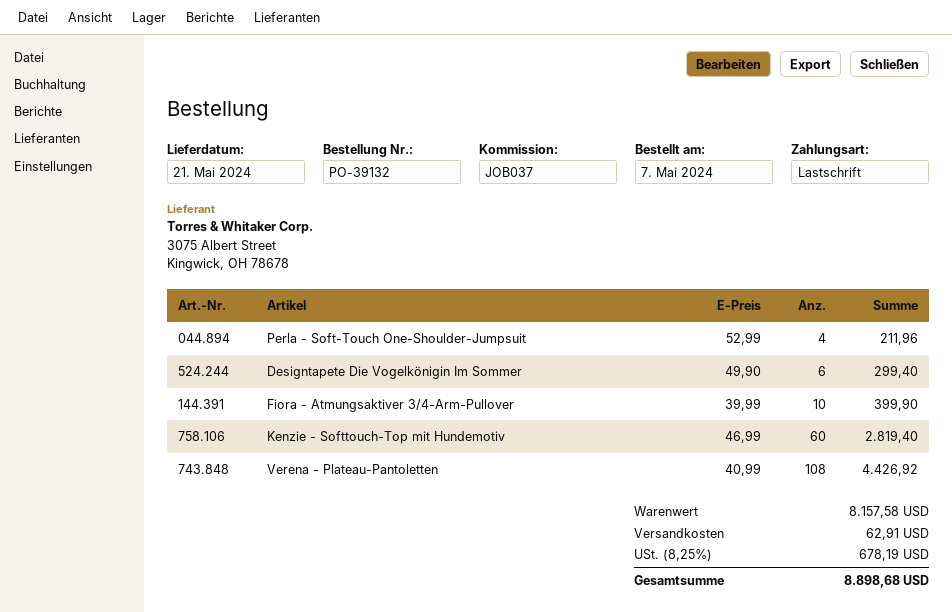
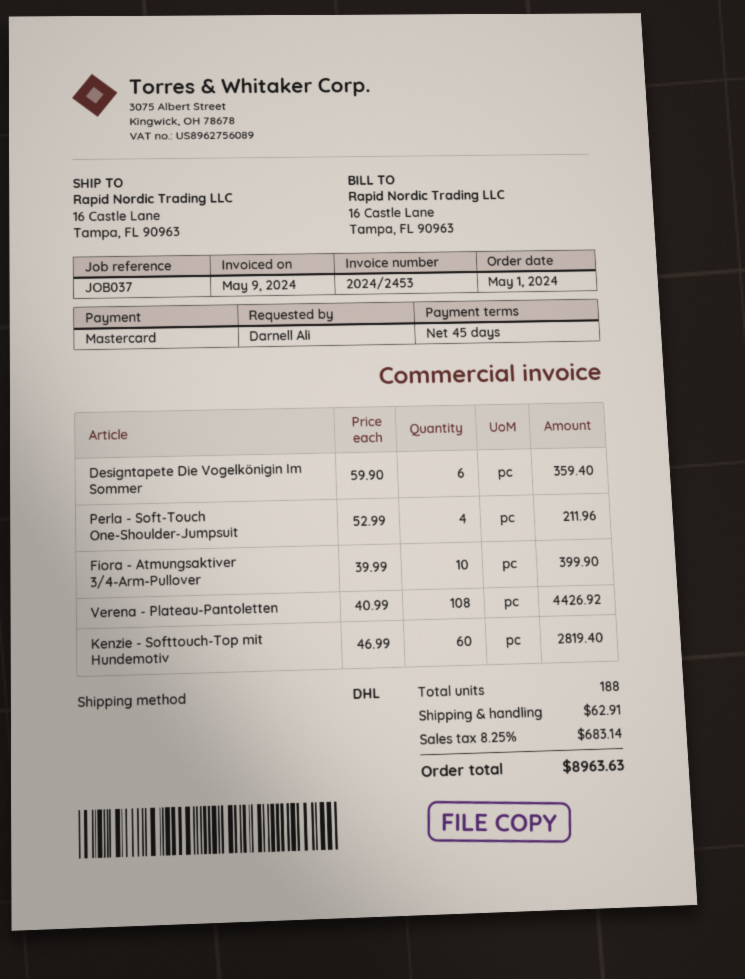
order date: 2024-05-07 -> 2024-05-01
payment method: direct debit -> Mastercard
Designtapete Die Vogelkönigin Im Sommer: 6 x 49.90 = 299.40 -> 6 x 59.90 = 359.40
tax: 8.25% = 678.19 -> 8.25% = 683.14
total: 8898.68 -> 8963.63

